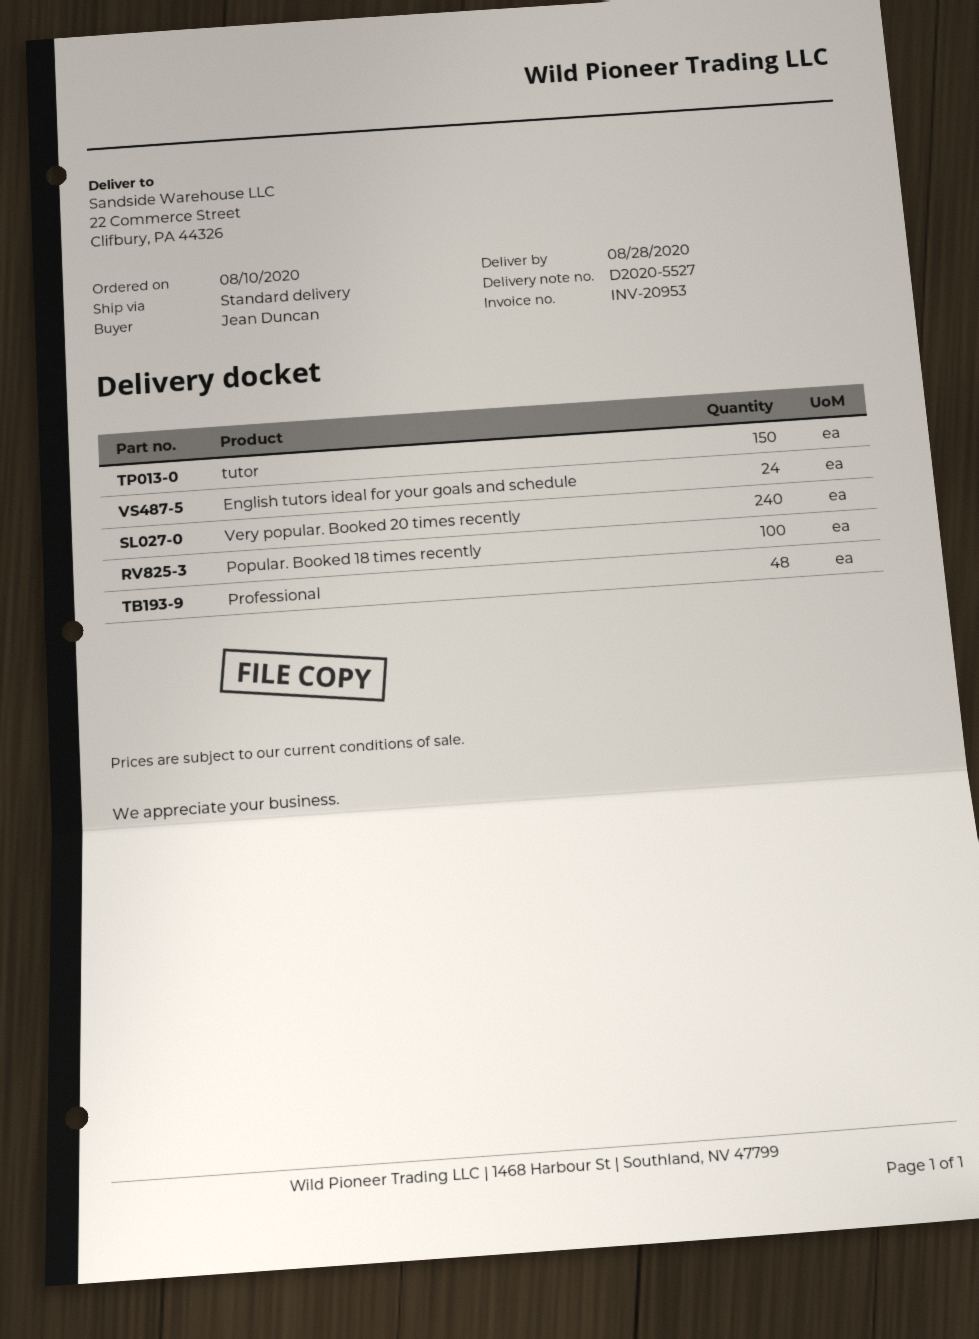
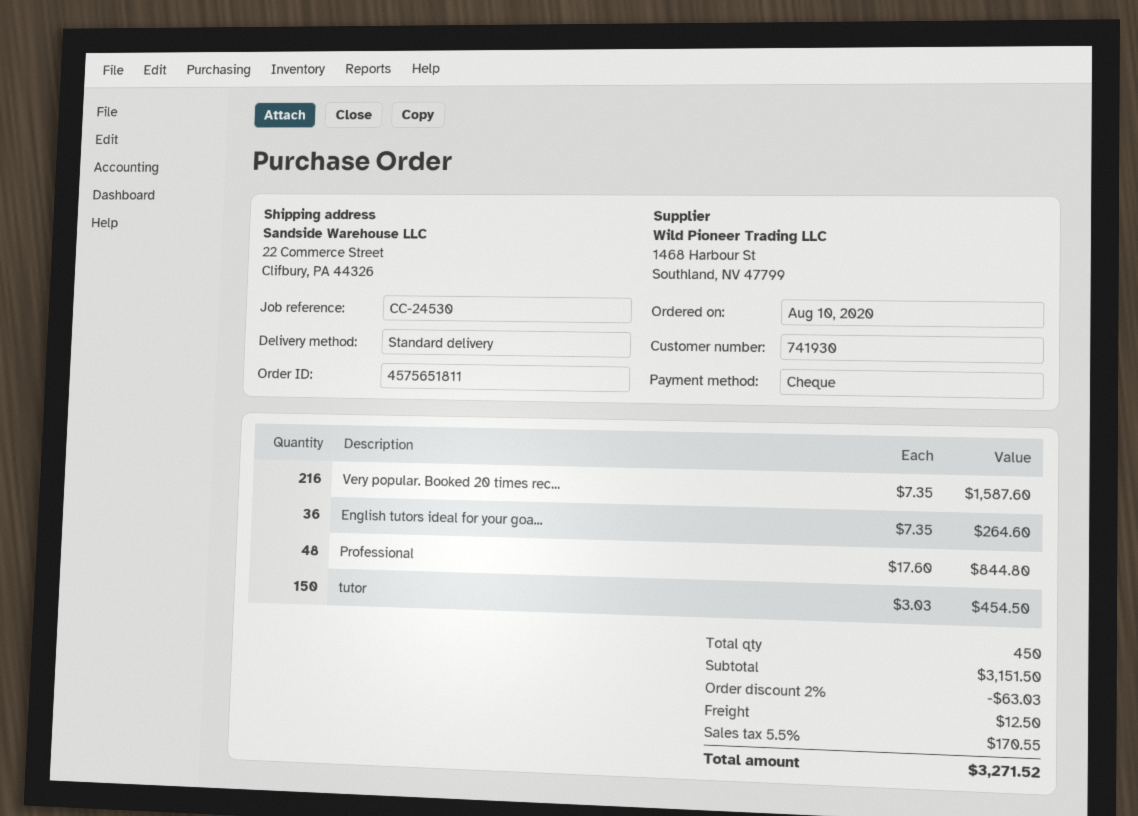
English tutors ideal for your goals and schedule: 24 -> 36
Very popular. Booked 20 times recently: 240 -> 216
Popular. Booked 18 times recently: 100 -> none

